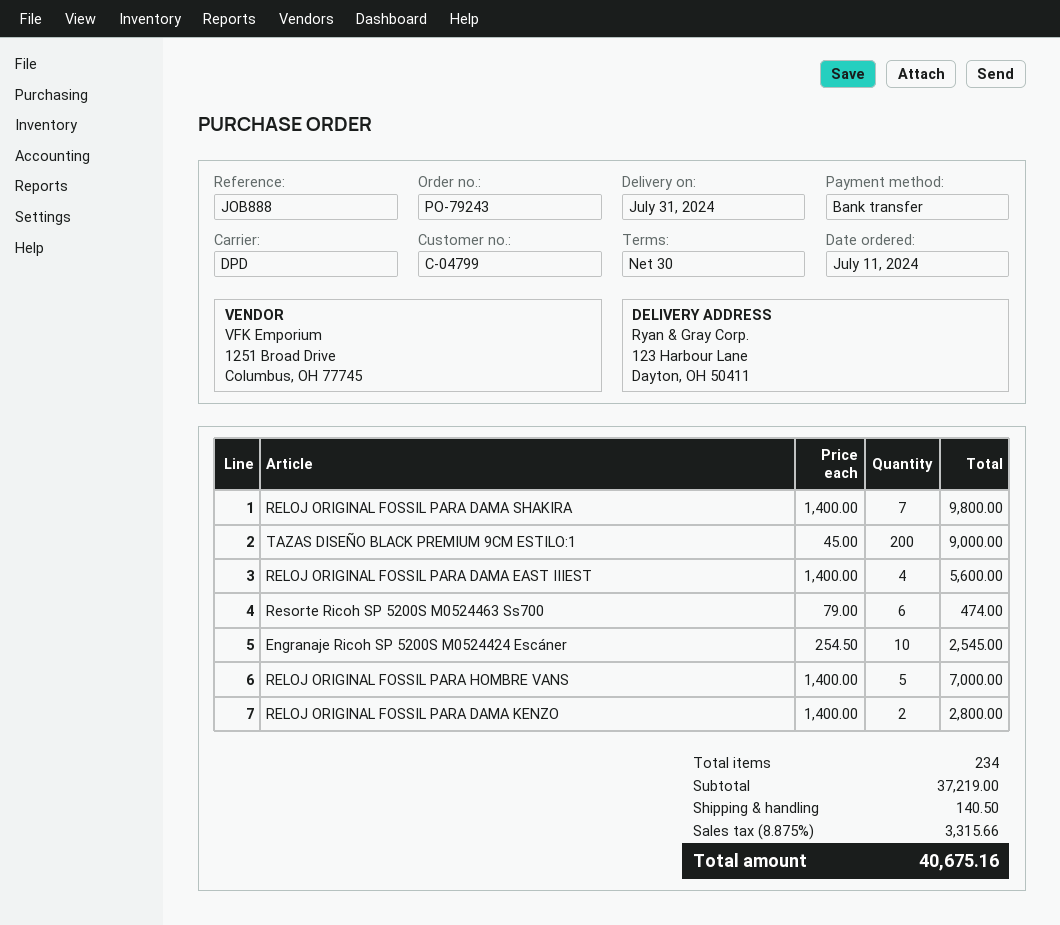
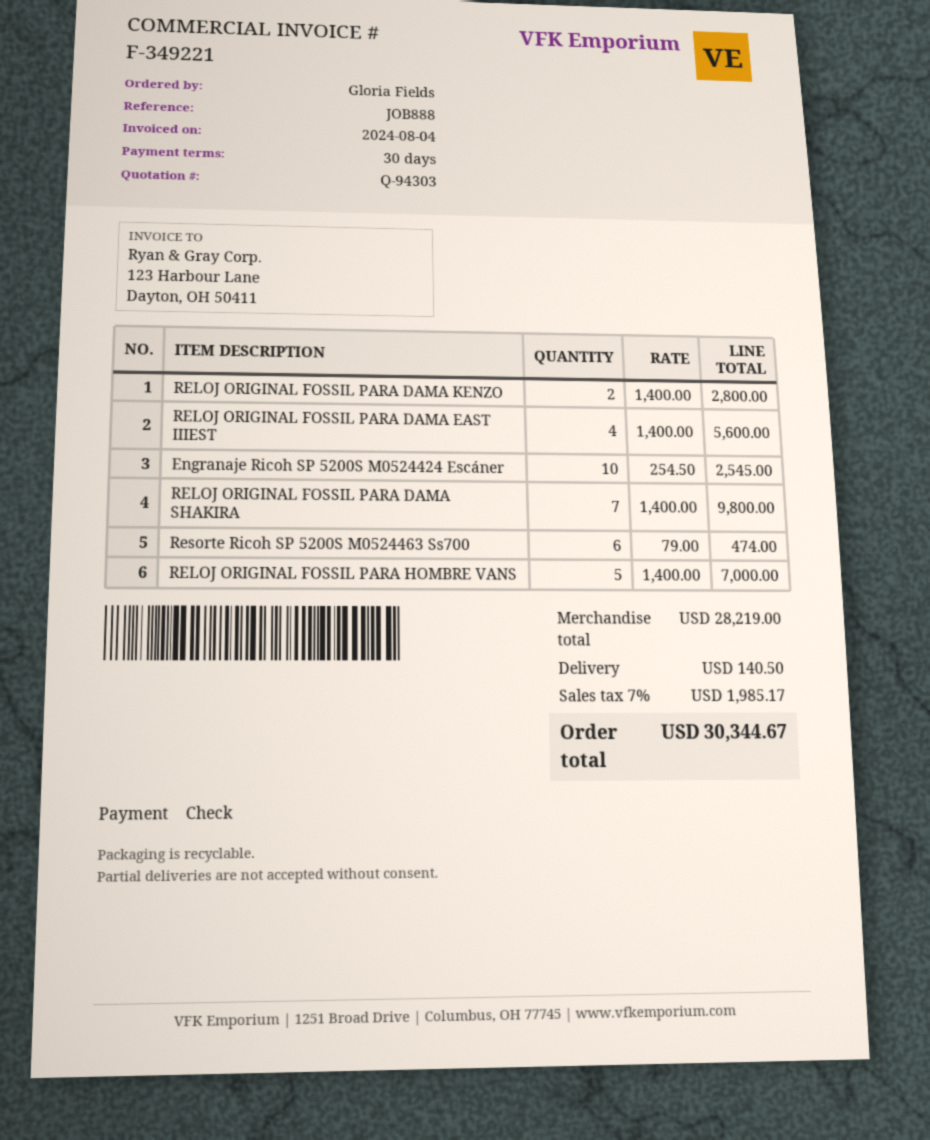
payment method: bank transfer -> cheque
TAZAS DISEÑO BLACK PREMIUM 9CM ESTILO:1: 200 x 45.00 = 9000.00 -> none
subtotal: 37219.00 -> 28219.00
tax: 8.875% = 3315.66 -> 7% = 1985.17
total: 40675.16 -> 30344.67

